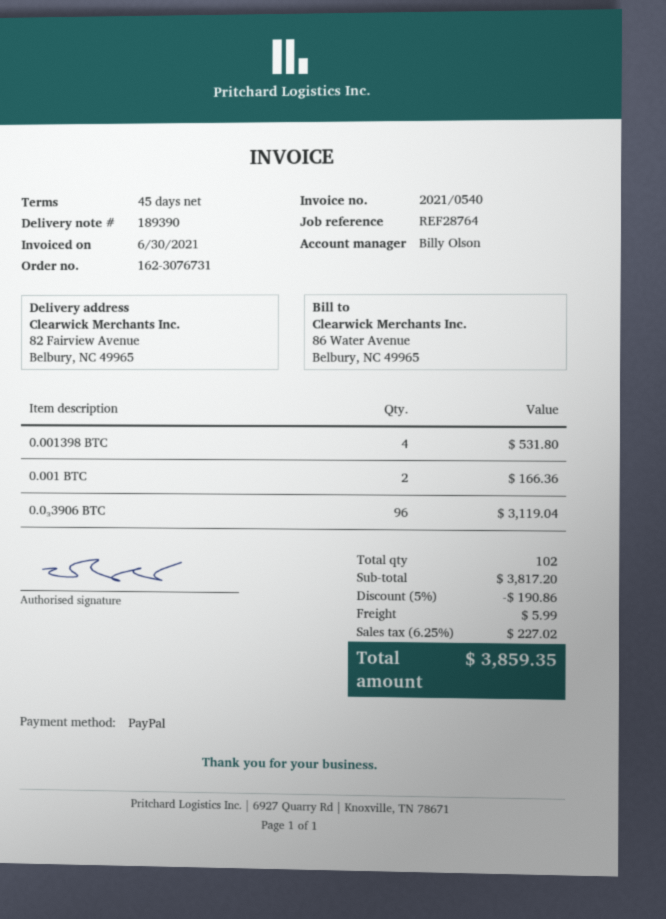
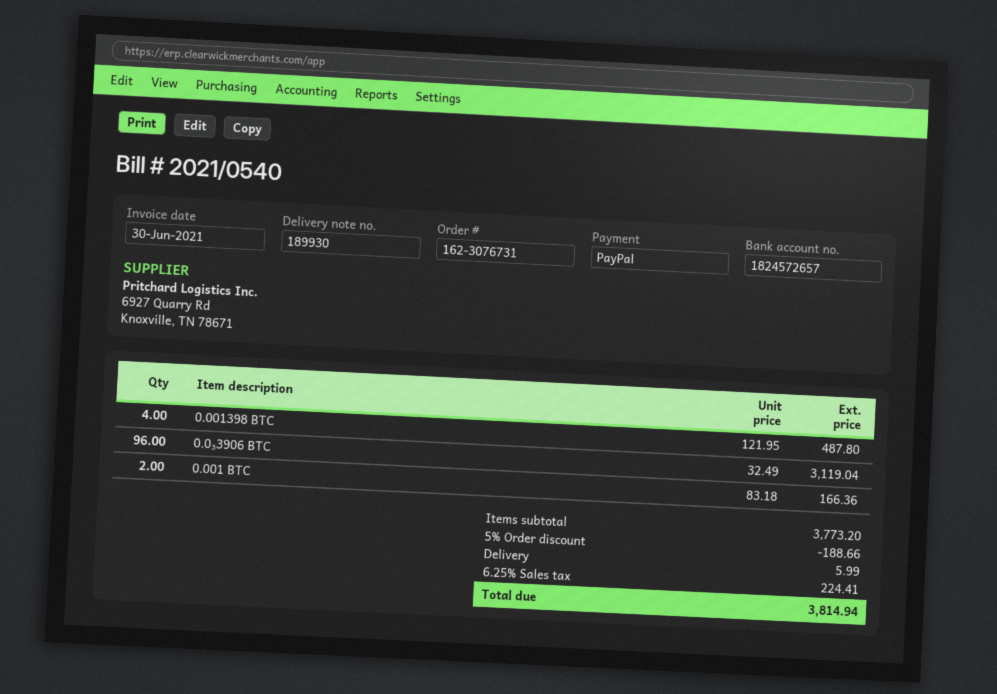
delivery note number: 189390 -> 189930
0.001398 BTC: 4 for 531.80 -> 4 for 487.80
subtotal: 3817.20 -> 3773.20
discount: 5% = 190.86 -> 5% = 188.66
tax: 6.25% = 227.02 -> 6.25% = 224.41
total: 3859.35 -> 3814.94

